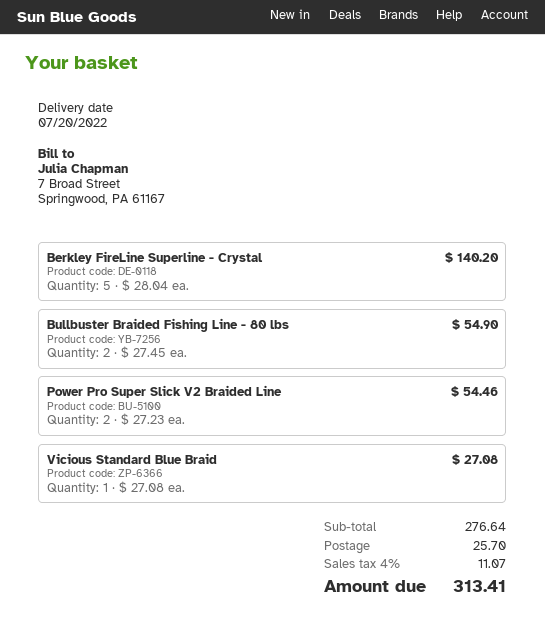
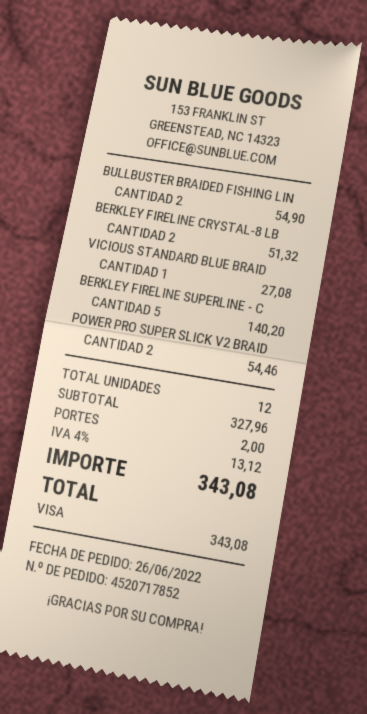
BERKLEY FIRELINE CRYSTAL-8 LB: none -> 2 for 51.32
subtotal: 276.64 -> 327.96
shipping: 25.70 -> 2.00
tax: 4% = 11.07 -> 4% = 13.12
total: 313.41 -> 343.08

